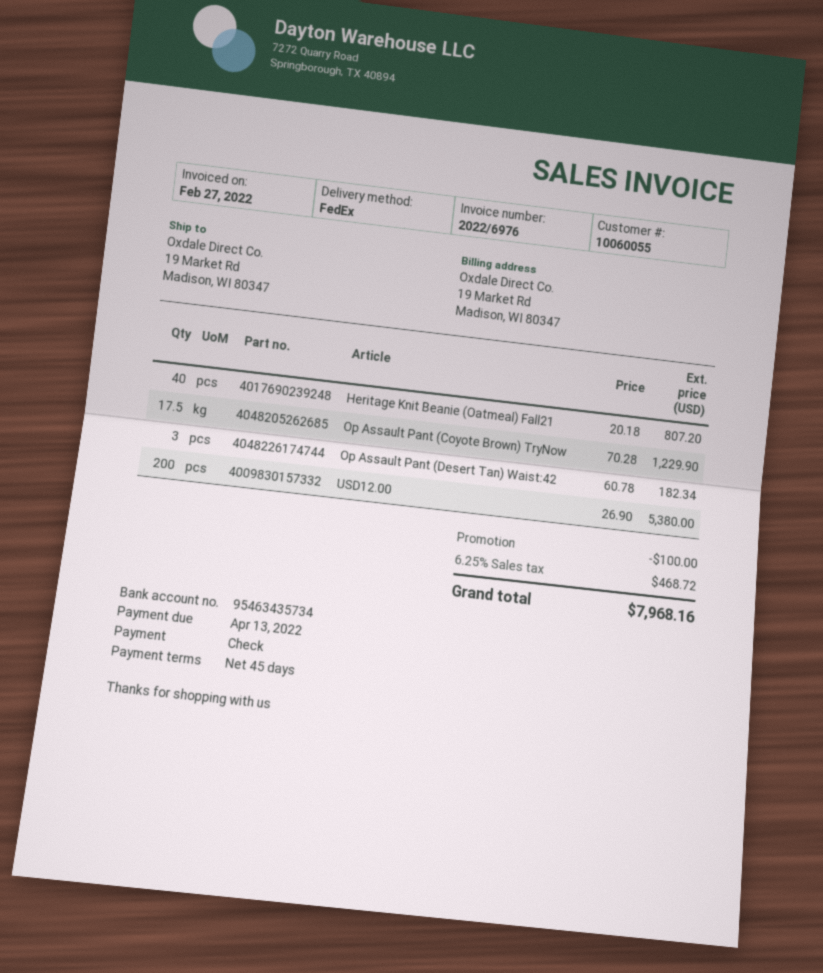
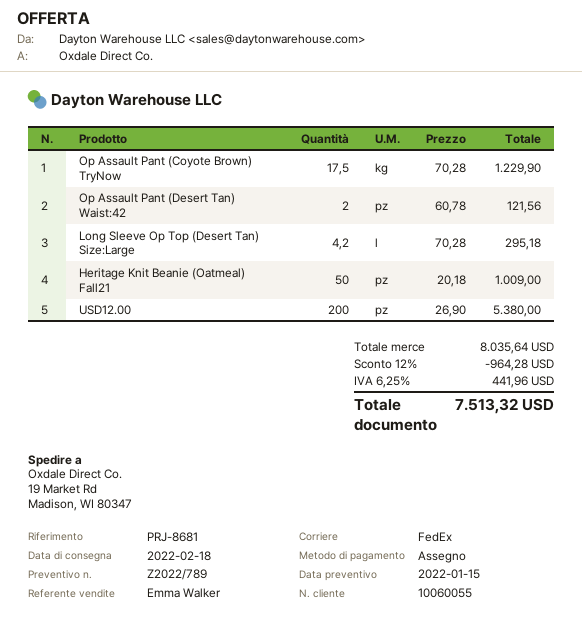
Heritage Knit Beanie (Oatmeal) Fall21: 40 x 20.18 = 807.20 -> 50 x 20.18 = 1009.00
Op Assault Pant (Desert Tan) Waist:42: 3 x 60.78 = 182.34 -> 2 x 60.78 = 121.56
Long Sleeve Op Top (Desert Tan) Size:Large: none -> 4.2 x 70.28 = 295.18
discount: 100.00 -> 964.28
tax: 6.25% = 468.72 -> 6.25% = 441.96
total: 7968.16 -> 7513.32

